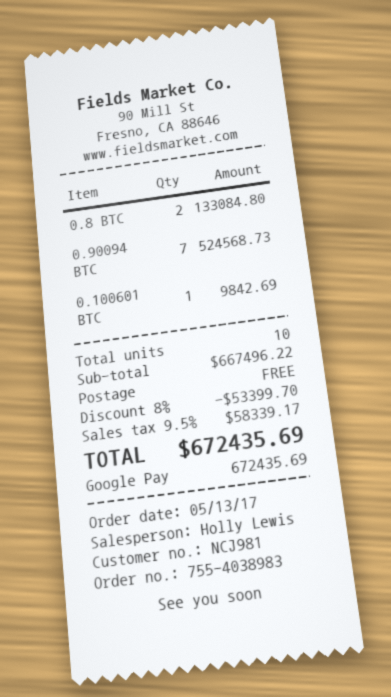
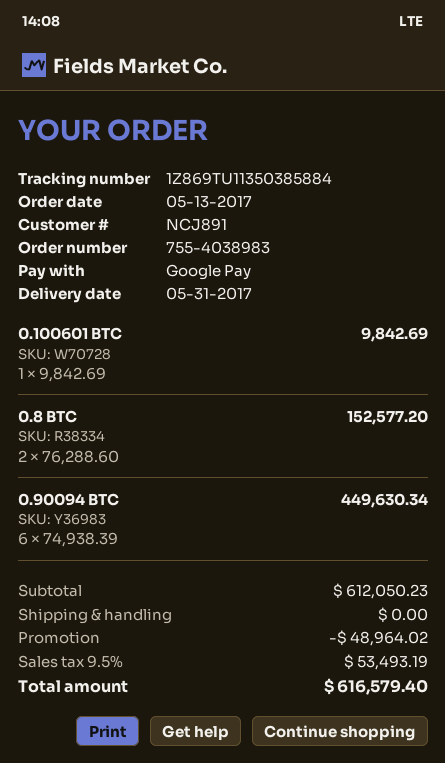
customer number: NCJ981 -> NCJ891
0.8 BTC: 2 for 133084.80 -> 2 for 152577.20
0.90094 BTC: 7 for 524568.73 -> 6 for 449630.34
subtotal: 667496.22 -> 612050.23
discount: 53399.70 -> 48964.02
tax: 9.5% = 58339.17 -> 9.5% = 53493.19
total: 672435.69 -> 616579.40

